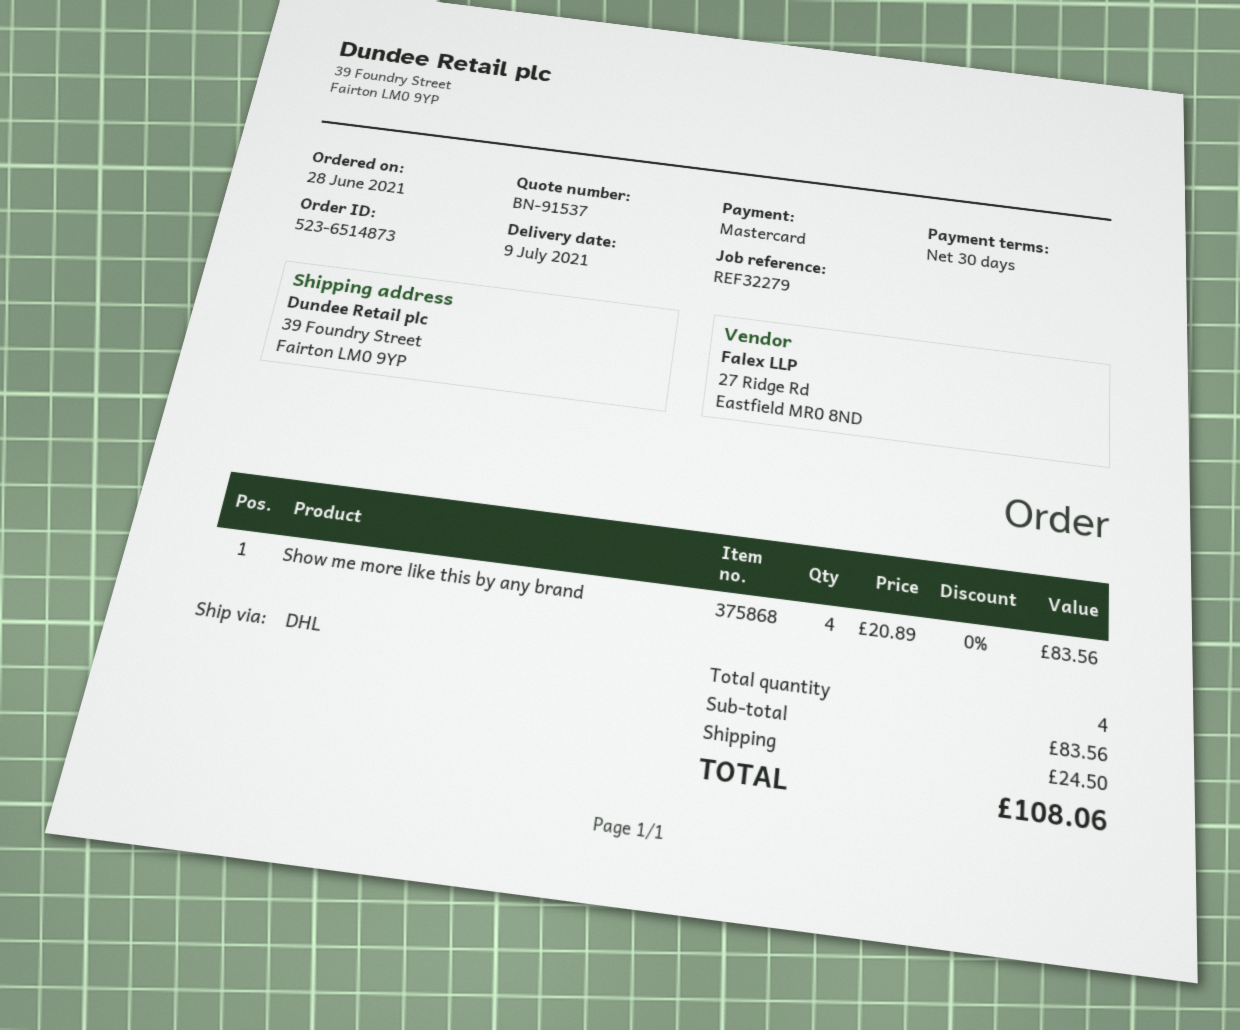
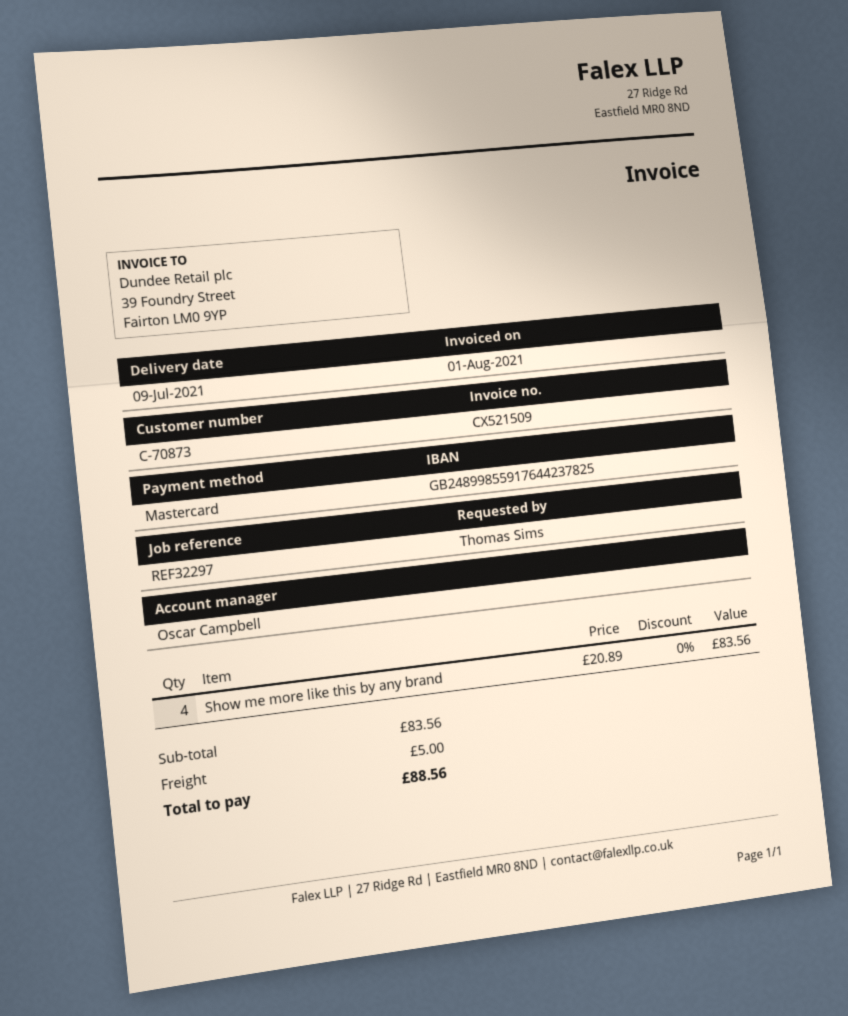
reference: REF32279 -> REF32297
shipping: 24.50 -> 5.00
total: 108.06 -> 88.56

